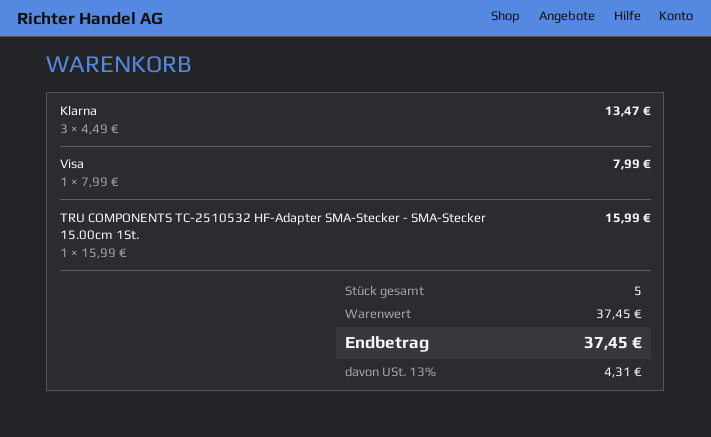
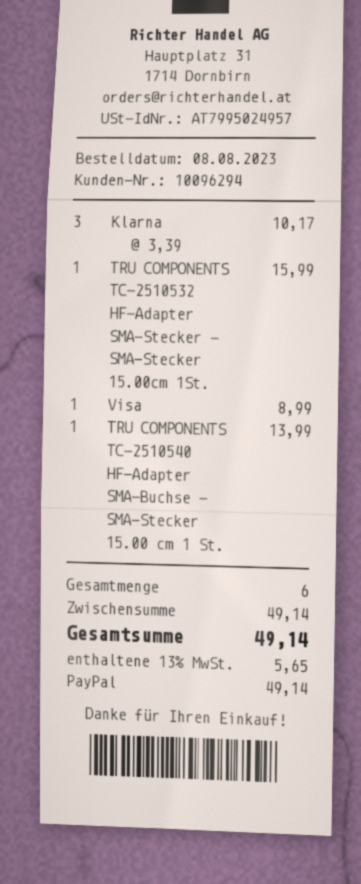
Klarna: 3 x 4.49 = 13.47 -> 3 x 3.39 = 10.17
Visa: 1 x 7.99 = 7.99 -> 1 x 8.99 = 8.99
TRU COMPONENTS TC-2510540 HF-Adapter SMA-Buchse - SMA-Stecker 15.00 cm 1 St.: none -> 1 x 13.99 = 13.99
total quantity: 5 -> 6
subtotal: 37.45 -> 49.14
tax: 13% = 4.31 -> 13% = 5.65
total: 37.45 -> 49.14

